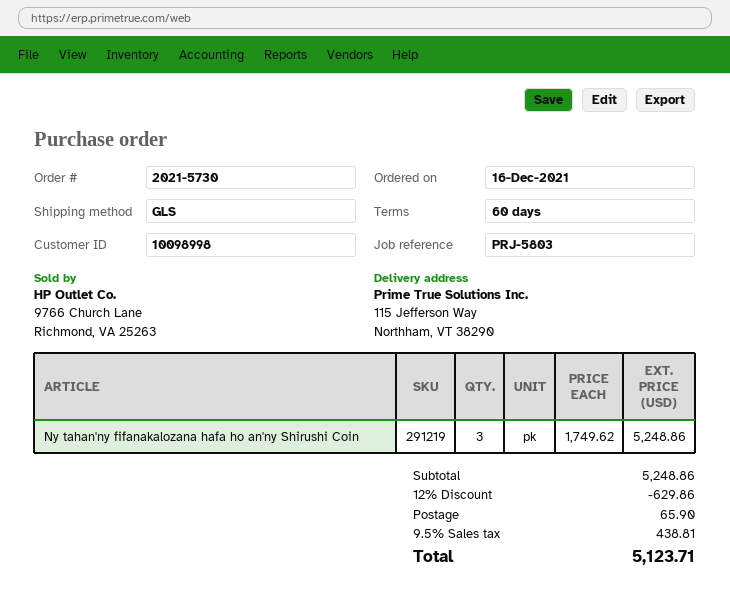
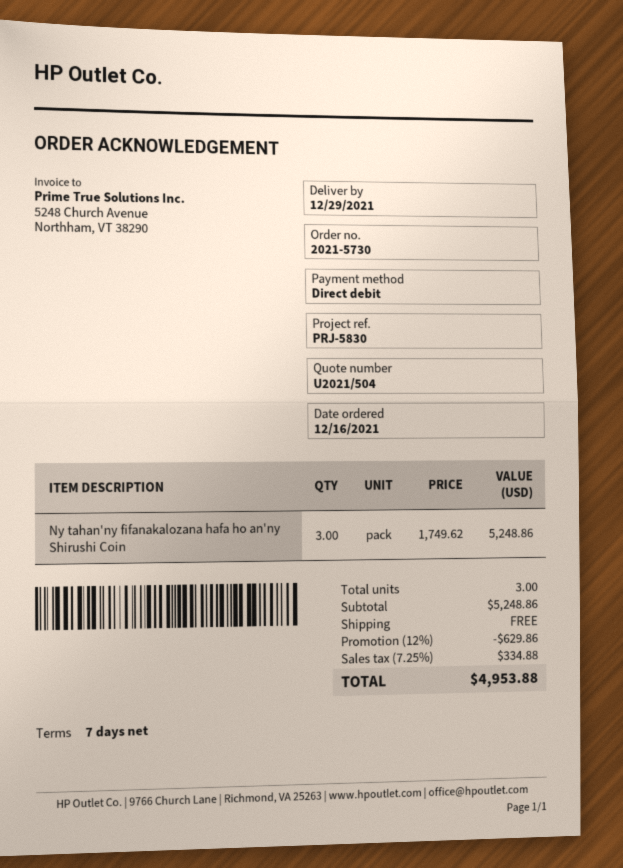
payment terms: 60 days -> 7 days
reference: PRJ-5803 -> PRJ-5830
shipping: 65.90 -> 0.00
tax: 9.5% = 438.81 -> 7.25% = 334.88
total: 5123.71 -> 4953.88

